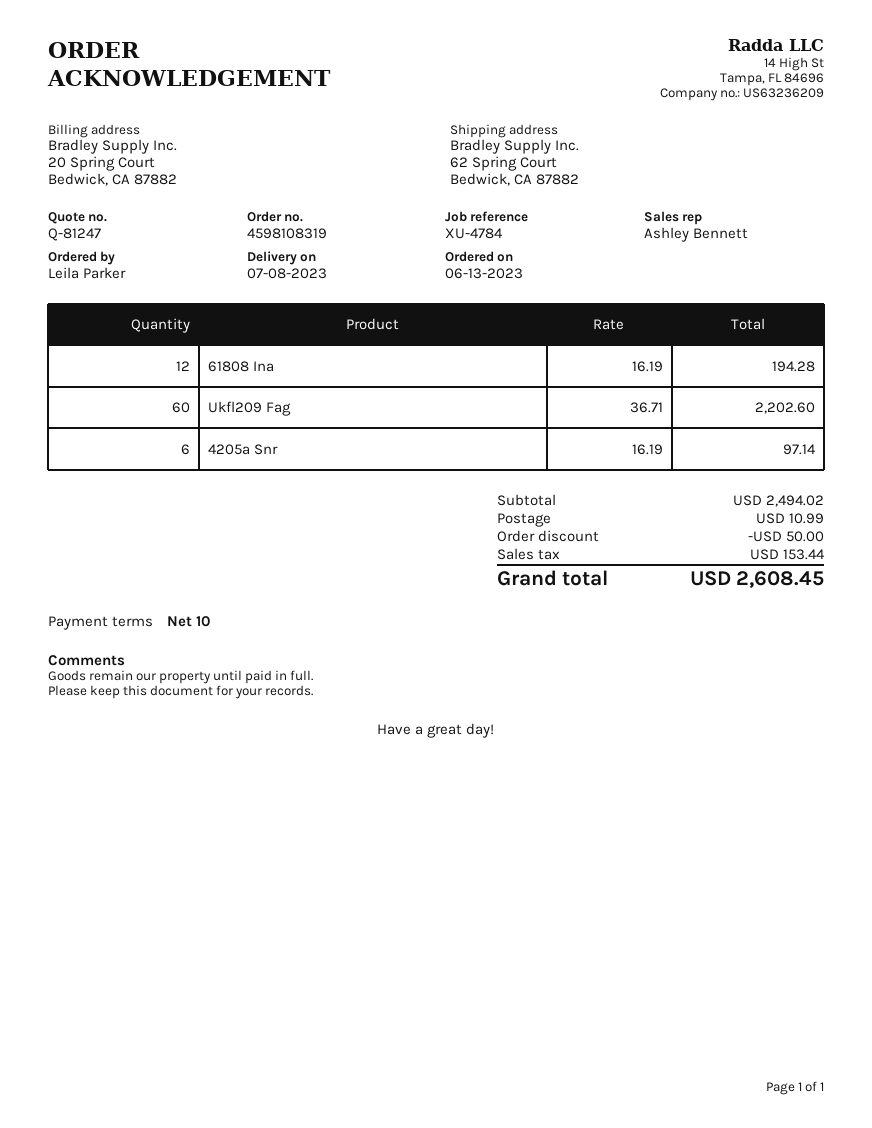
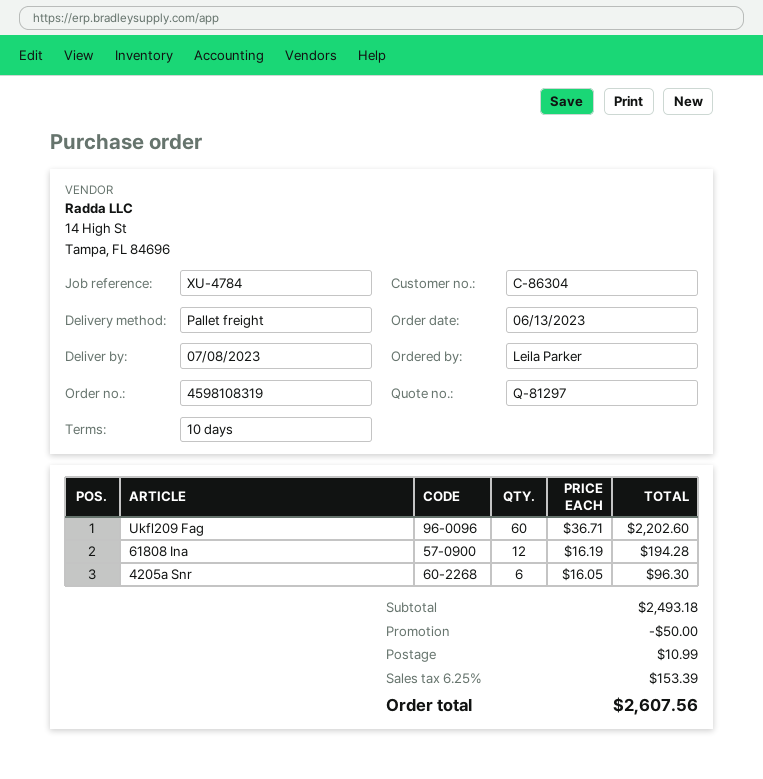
quote number: Q-81247 -> Q-81297
4205a Snr: 6 x 16.19 = 97.14 -> 6 x 16.05 = 96.30
subtotal: 2494.02 -> 2493.18
tax: 153.44 -> 153.39
total: 2608.45 -> 2607.56

